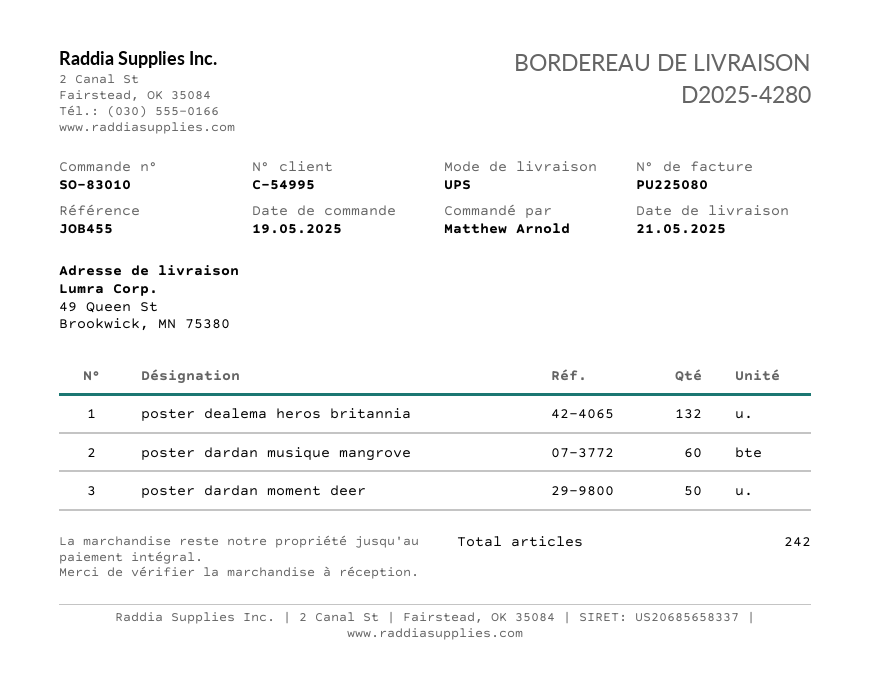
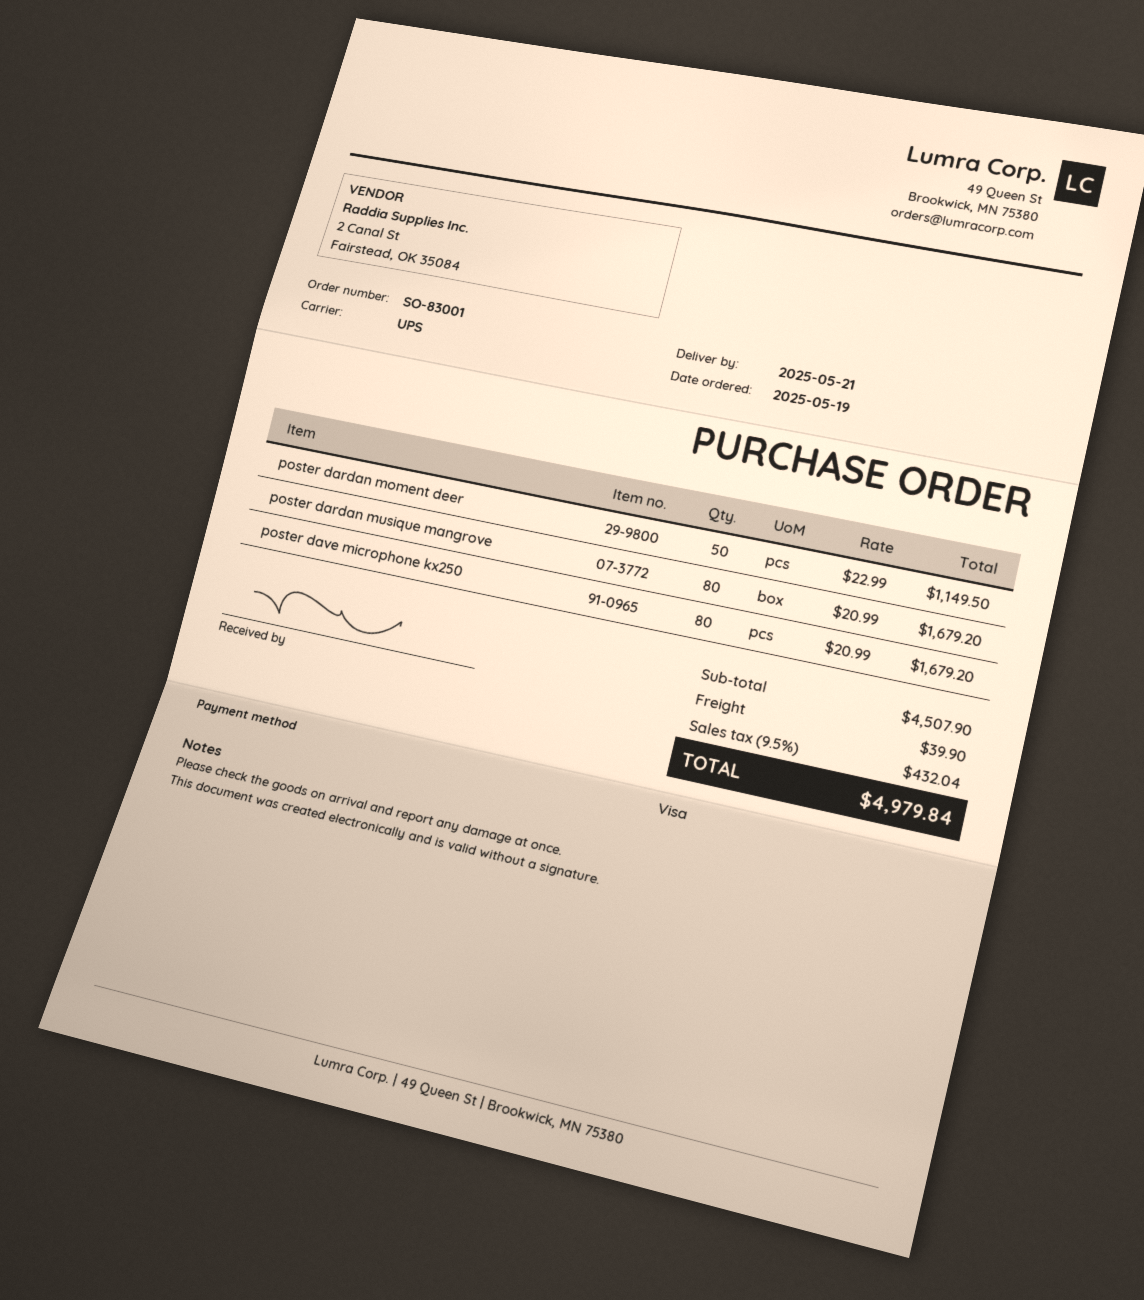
order number: SO-83010 -> SO-83001
poster dealema heros britannia: 132 -> none
poster dardan musique mangrove: 60 -> 80
poster dave microphone kx250: none -> 80

